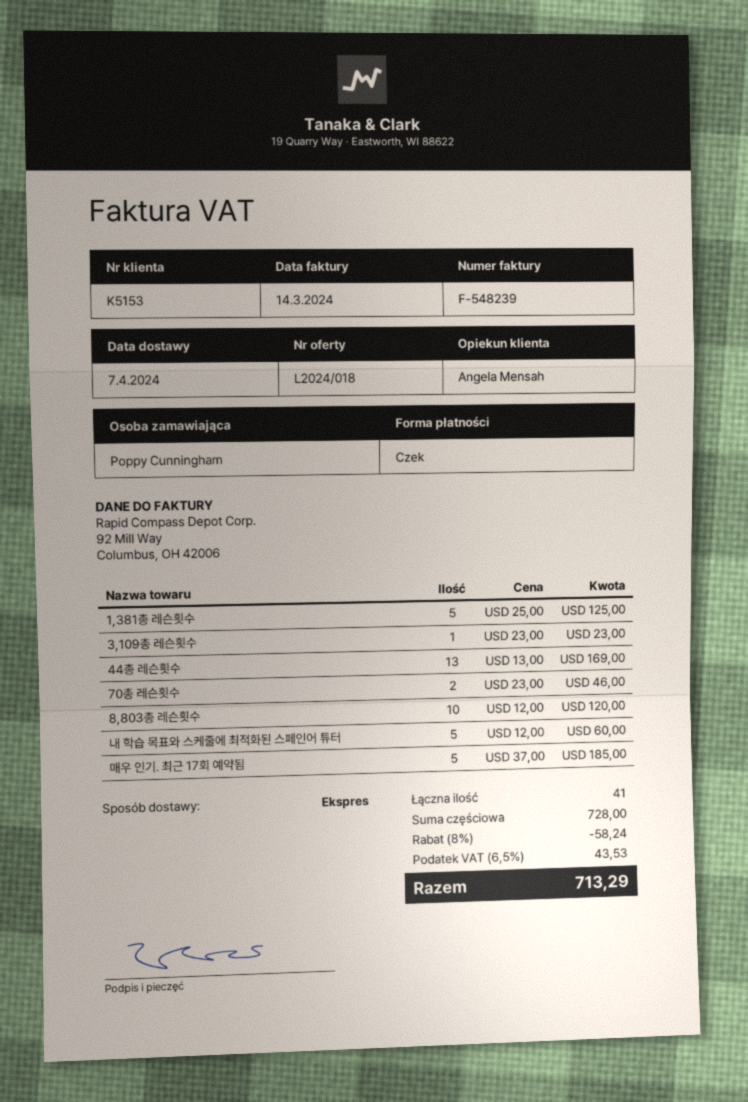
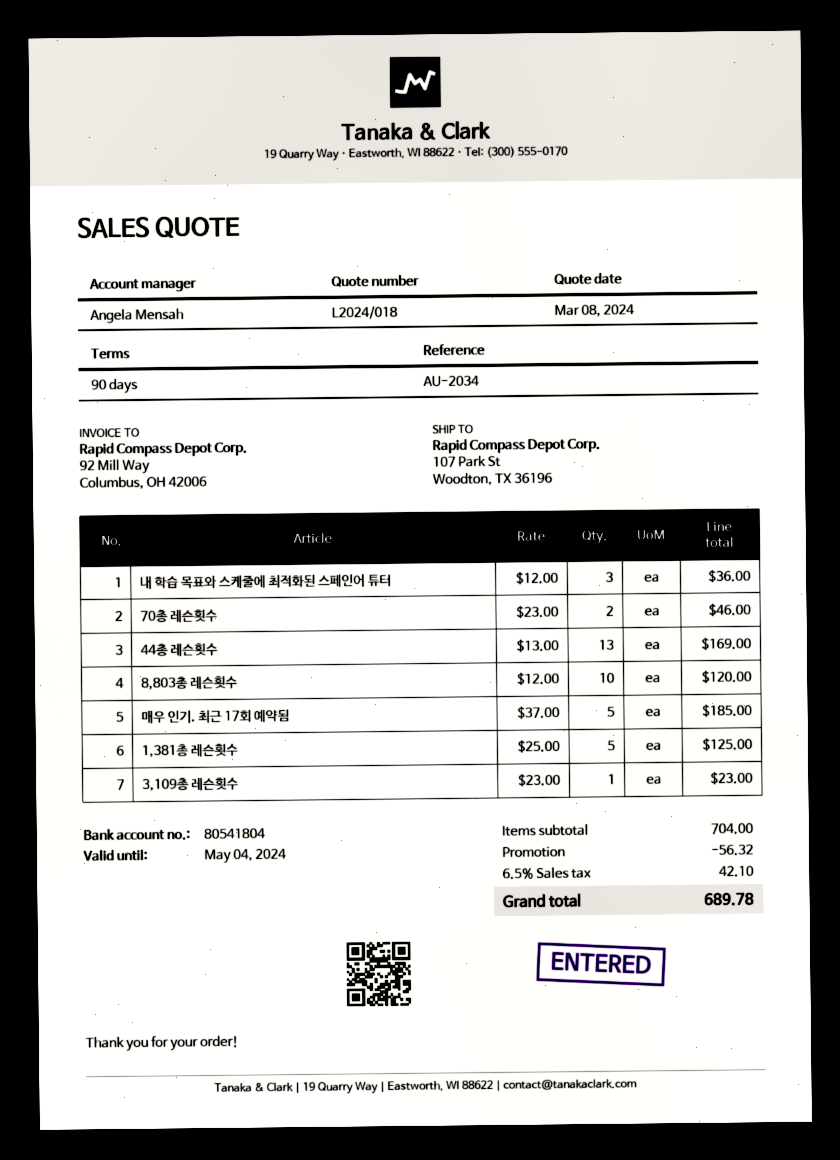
내 학습 목표와 스케줄에 최적화된 스페인어 튜터: 5 x 12.00 = 60.00 -> 3 x 12.00 = 36.00
subtotal: 728.00 -> 704.00
discount: 58.24 -> 56.32
tax: 6.5% = 43.53 -> 6.5% = 42.10
total: 713.29 -> 689.78

